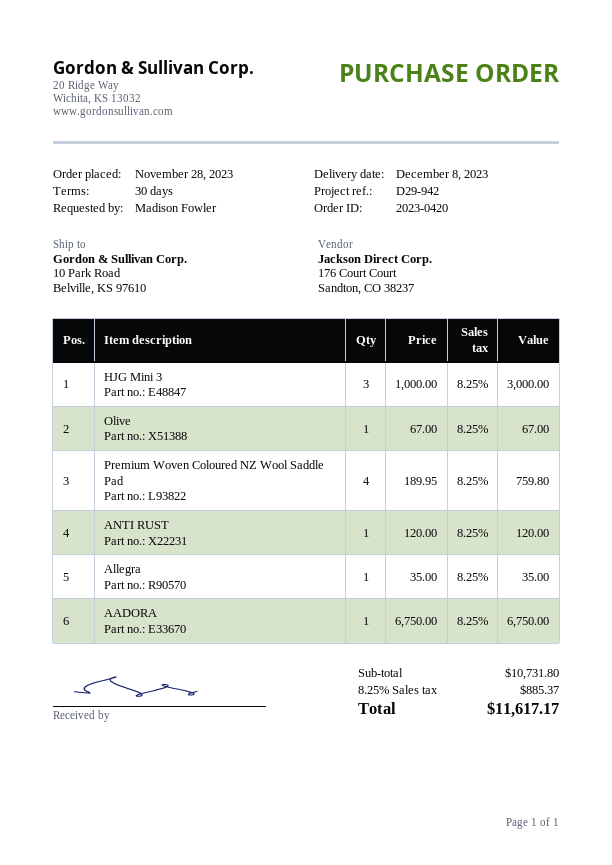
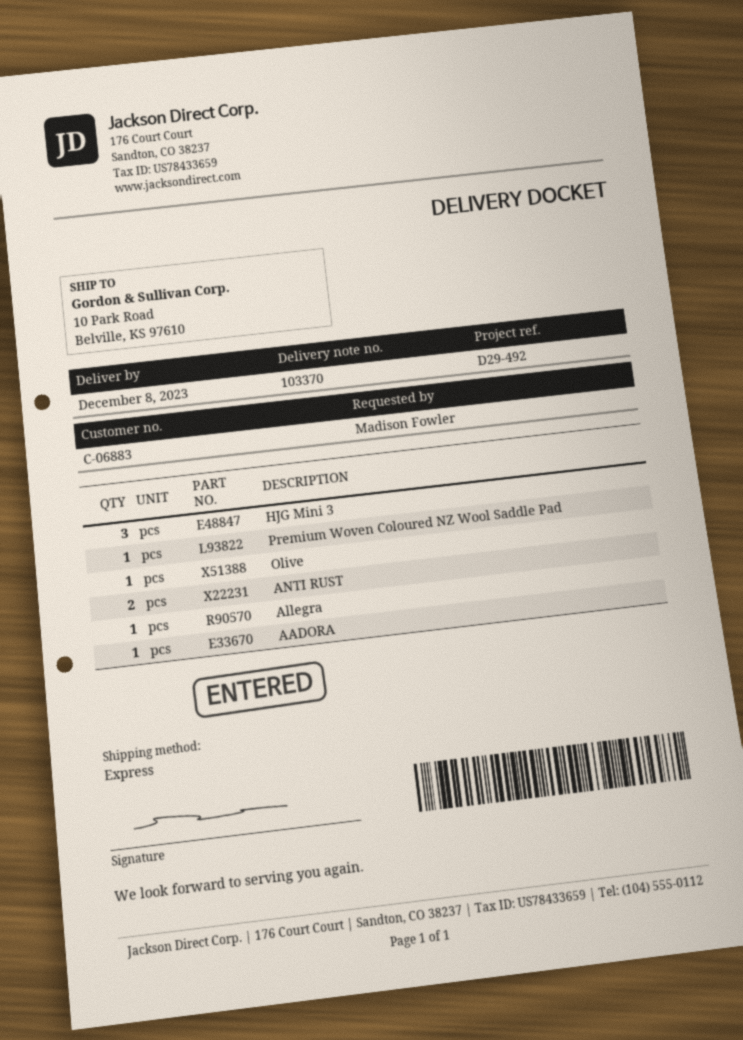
reference: D29-942 -> D29-492
Premium Woven Coloured NZ Wool Saddle Pad: 4 -> 1
ANTI RUST: 1 -> 2

